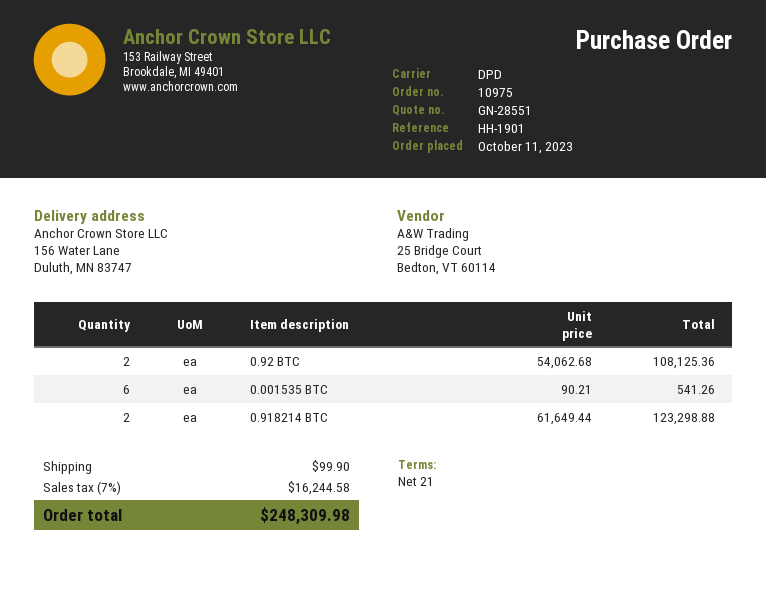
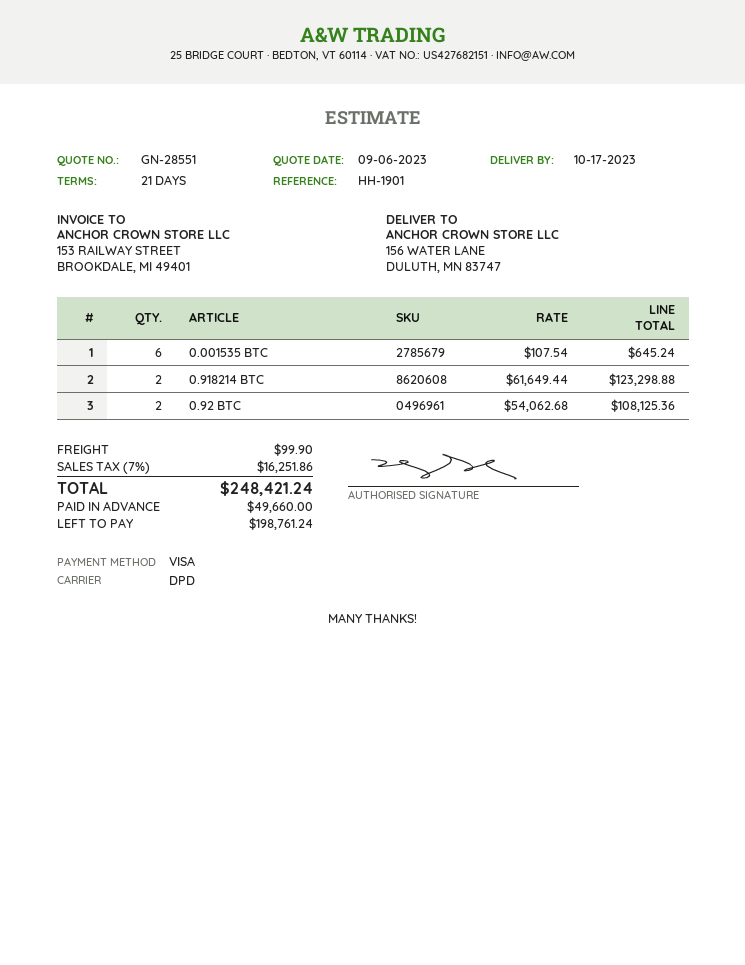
0.001535 BTC: 6 x 90.21 = 541.26 -> 6 x 107.54 = 645.24
tax: 7% = 16244.58 -> 7% = 16251.86
total: 248309.98 -> 248421.24

